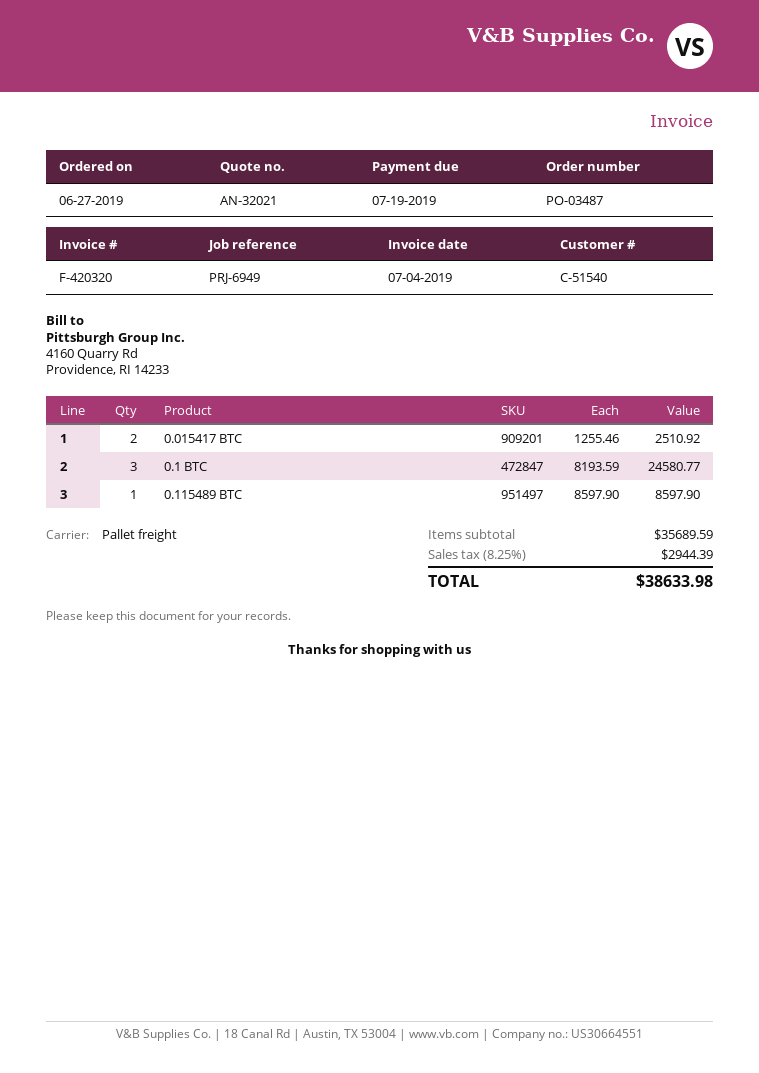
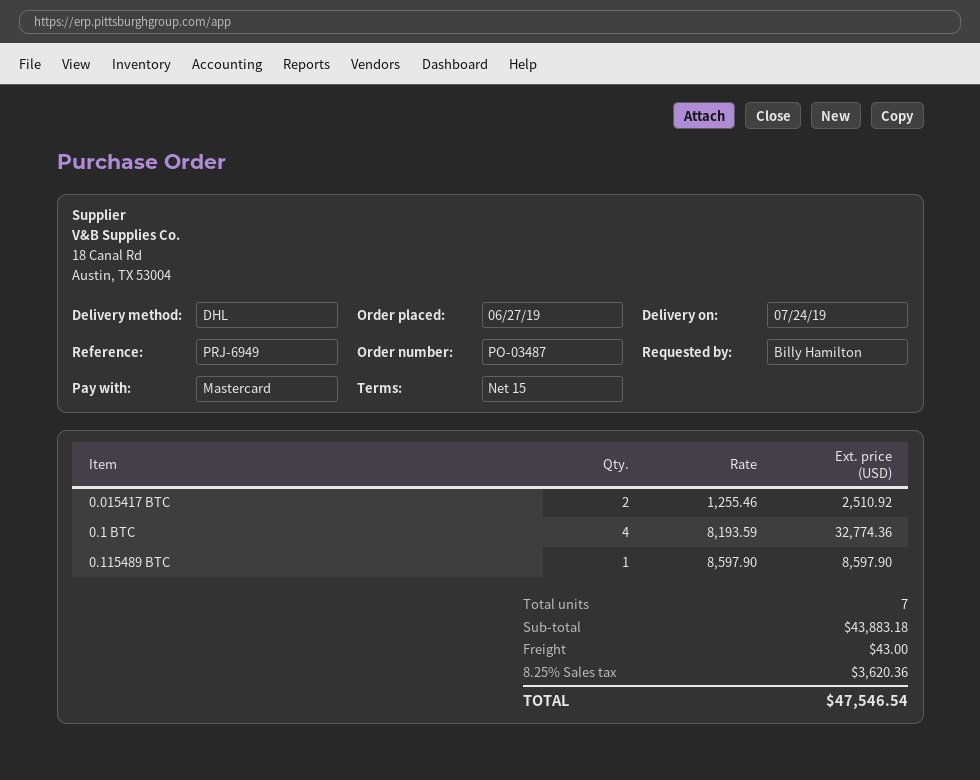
shipping method: pallet freight -> DHL
0.1 BTC: 3 x 8193.59 = 24580.77 -> 4 x 8193.59 = 32774.36
subtotal: 35689.59 -> 43883.18
shipping: none -> 43.00
tax: 8.25% = 2944.39 -> 8.25% = 3620.36
total: 38633.98 -> 47546.54

